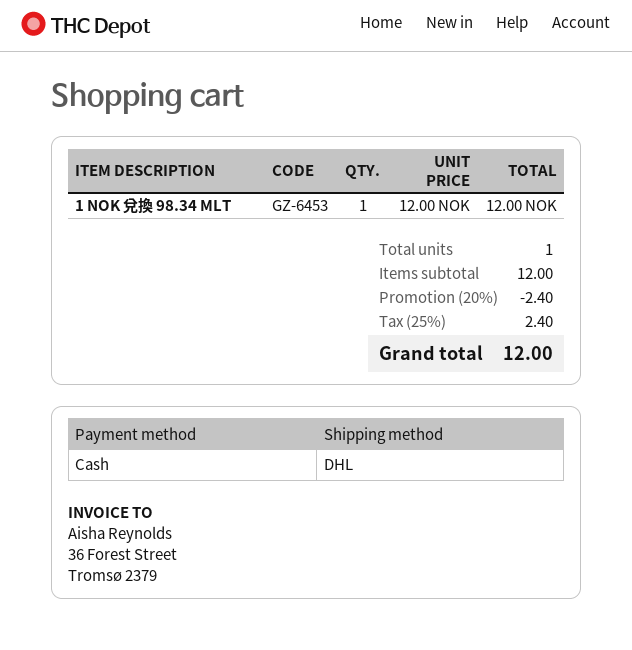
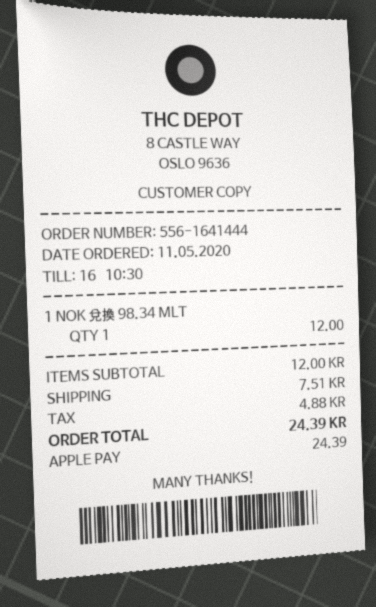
payment method: cash -> Apple Pay
discount: 20% = 2.40 -> none
shipping: none -> 7.51
tax: 2.40 -> 4.88
total: 12.00 -> 24.39

